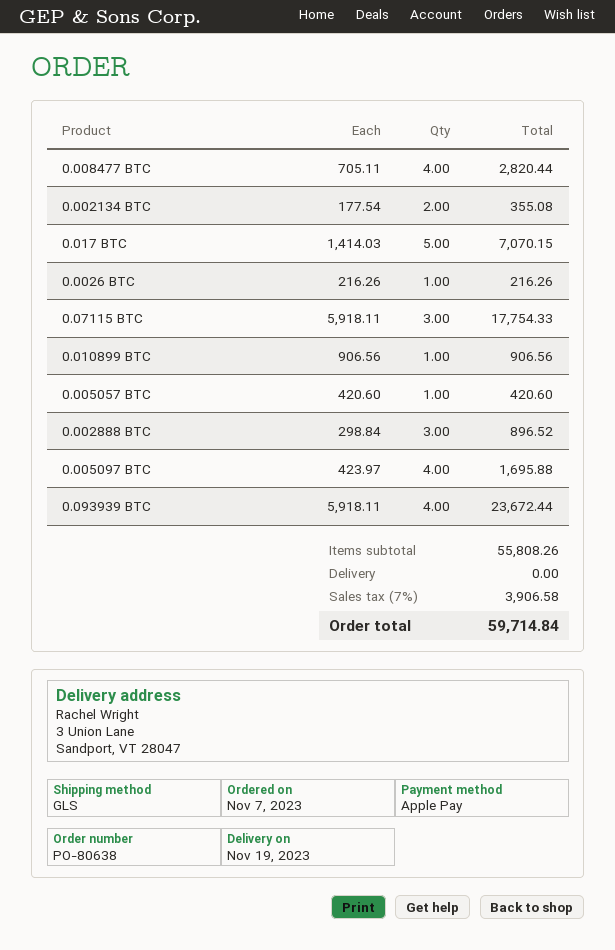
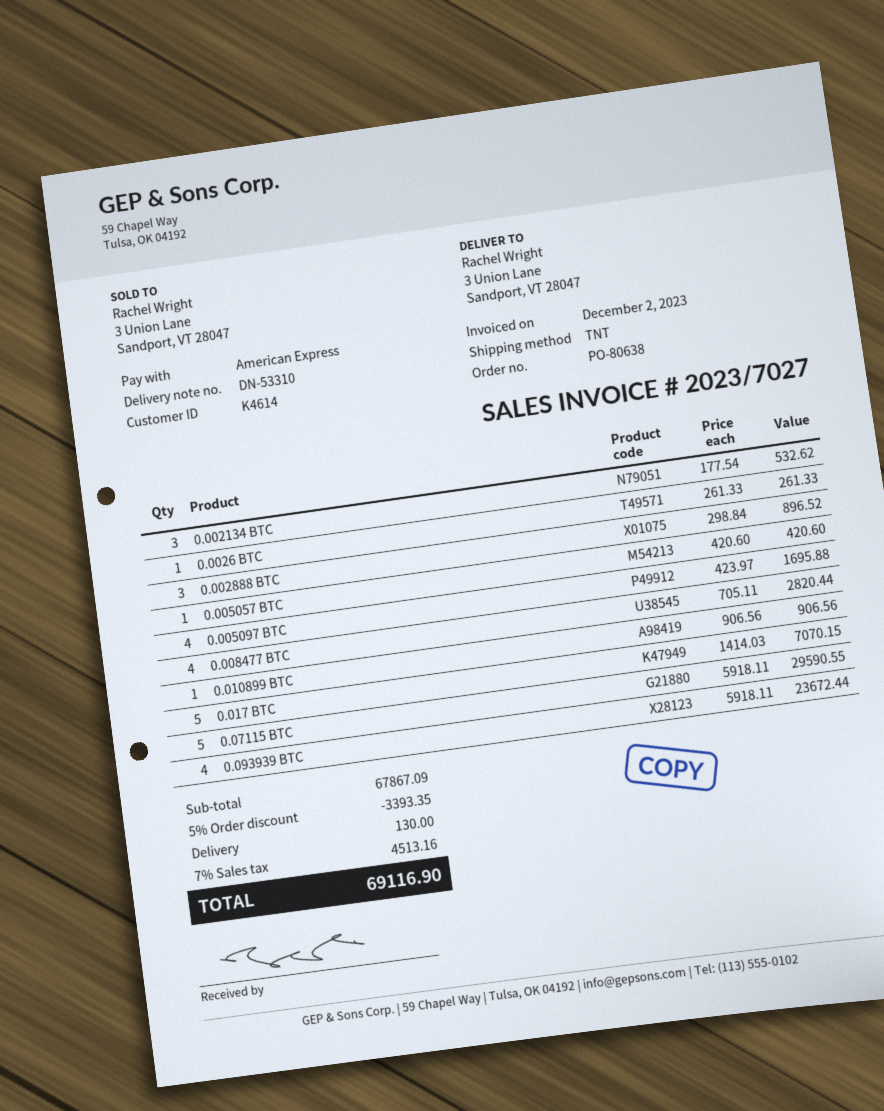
payment method: Apple Pay -> American Express
shipping method: GLS -> TNT
0.002134 BTC: 2 x 177.54 = 355.08 -> 3 x 177.54 = 532.62
0.0026 BTC: 1 x 216.26 = 216.26 -> 1 x 261.33 = 261.33
0.07115 BTC: 3 x 5918.11 = 17754.33 -> 5 x 5918.11 = 29590.55
subtotal: 55808.26 -> 67867.09
discount: none -> 5% = 3393.35
shipping: 0.00 -> 130.00
tax: 7% = 3906.58 -> 7% = 4513.16
total: 59714.84 -> 69116.90

